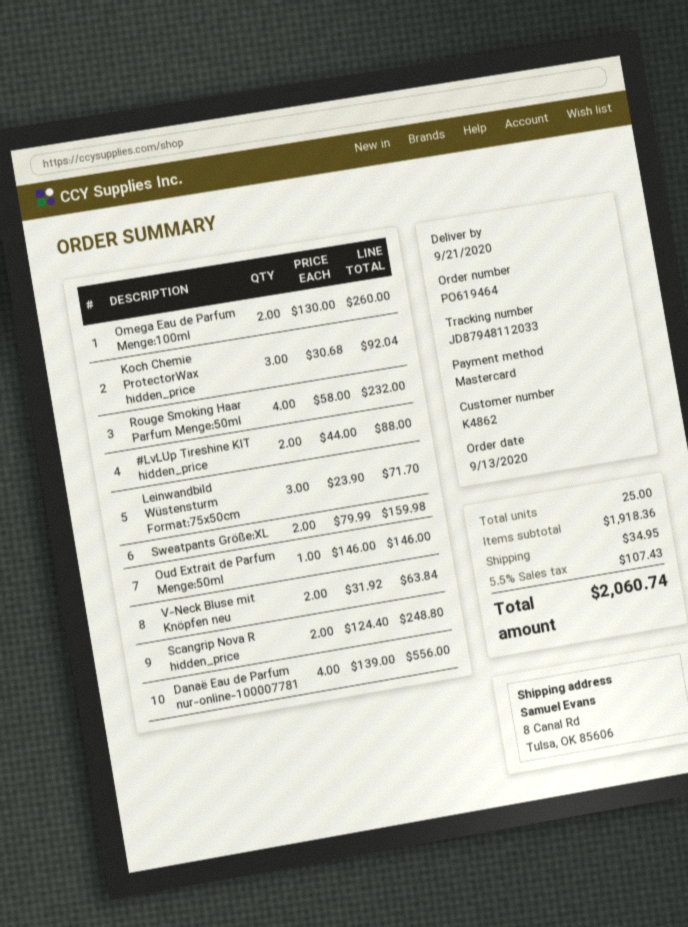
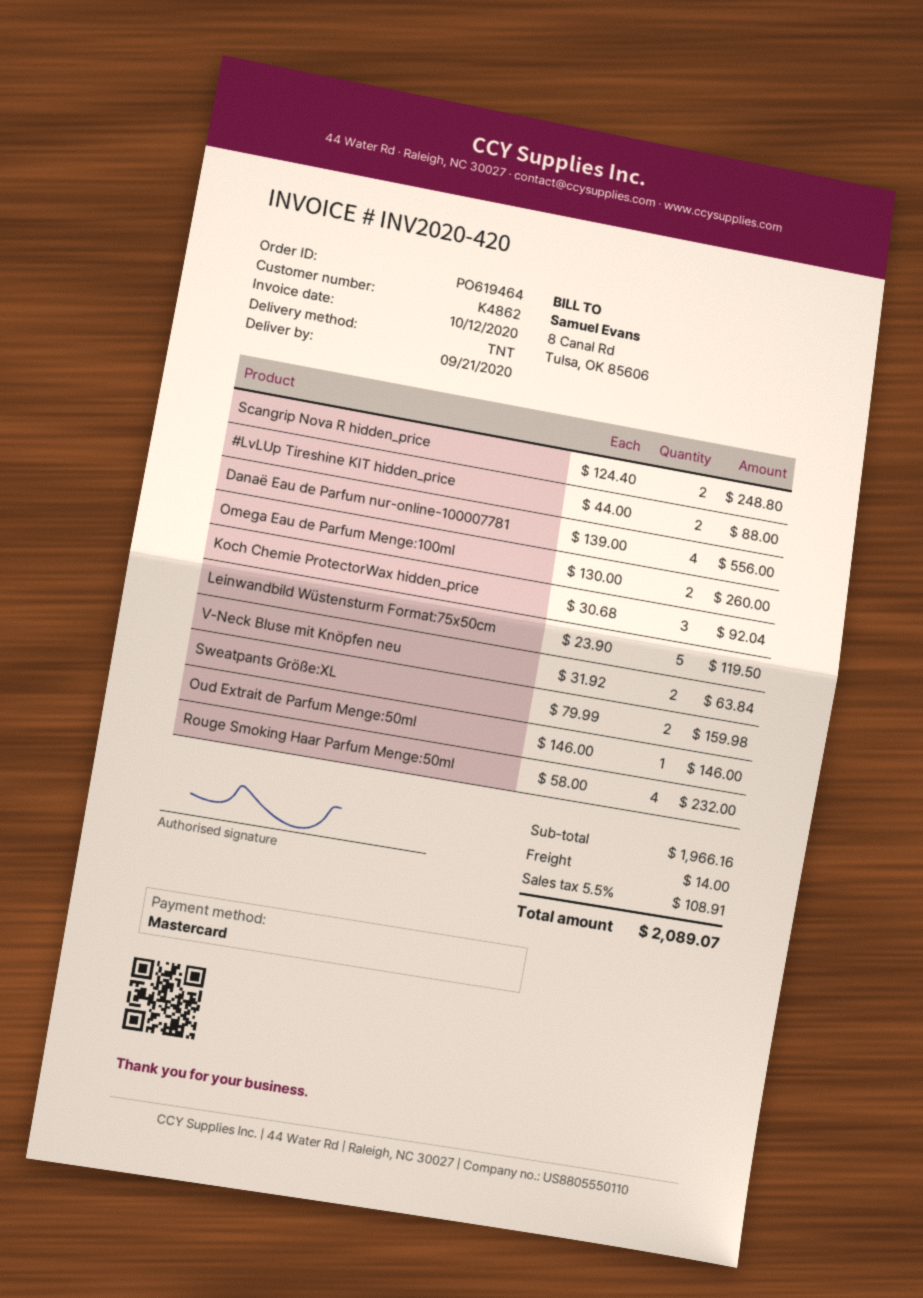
Leinwandbild Wüstensturm Format:75x50cm: 3 x 23.90 = 71.70 -> 5 x 23.90 = 119.50
subtotal: 1918.36 -> 1966.16
shipping: 34.95 -> 14.00
tax: 5.5% = 107.43 -> 5.5% = 108.91
total: 2060.74 -> 2089.07

